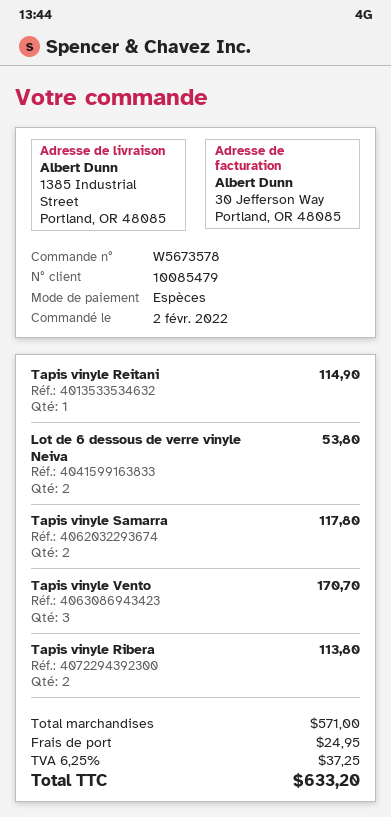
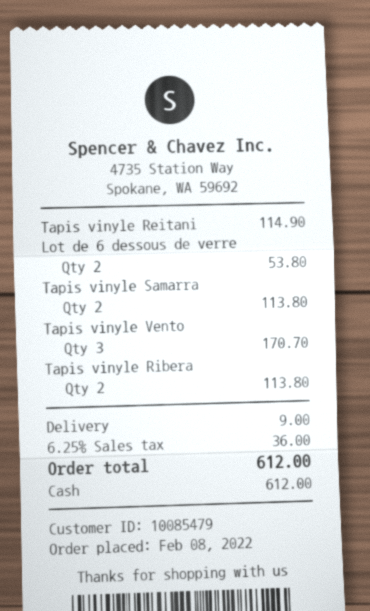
order date: 2022-02-02 -> 2022-02-08
Tapis vinyle Samarra: 2 for 117.80 -> 2 for 113.80
shipping: 24.95 -> 9.00
tax: 6.25% = 37.25 -> 6.25% = 36.00
total: 633.20 -> 612.00

